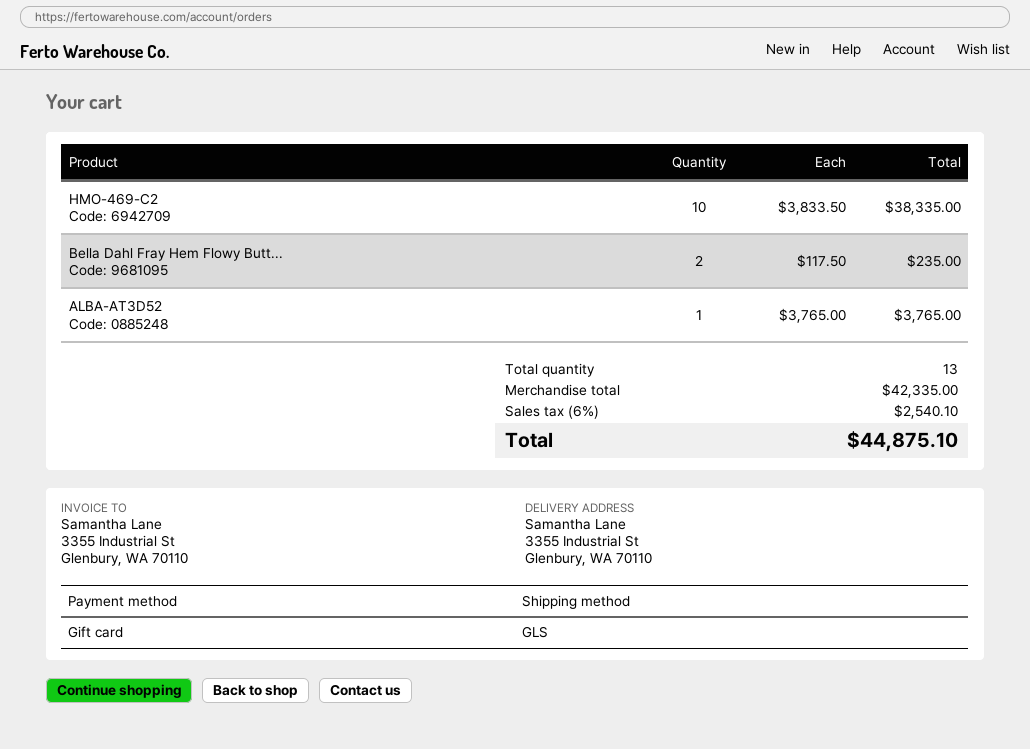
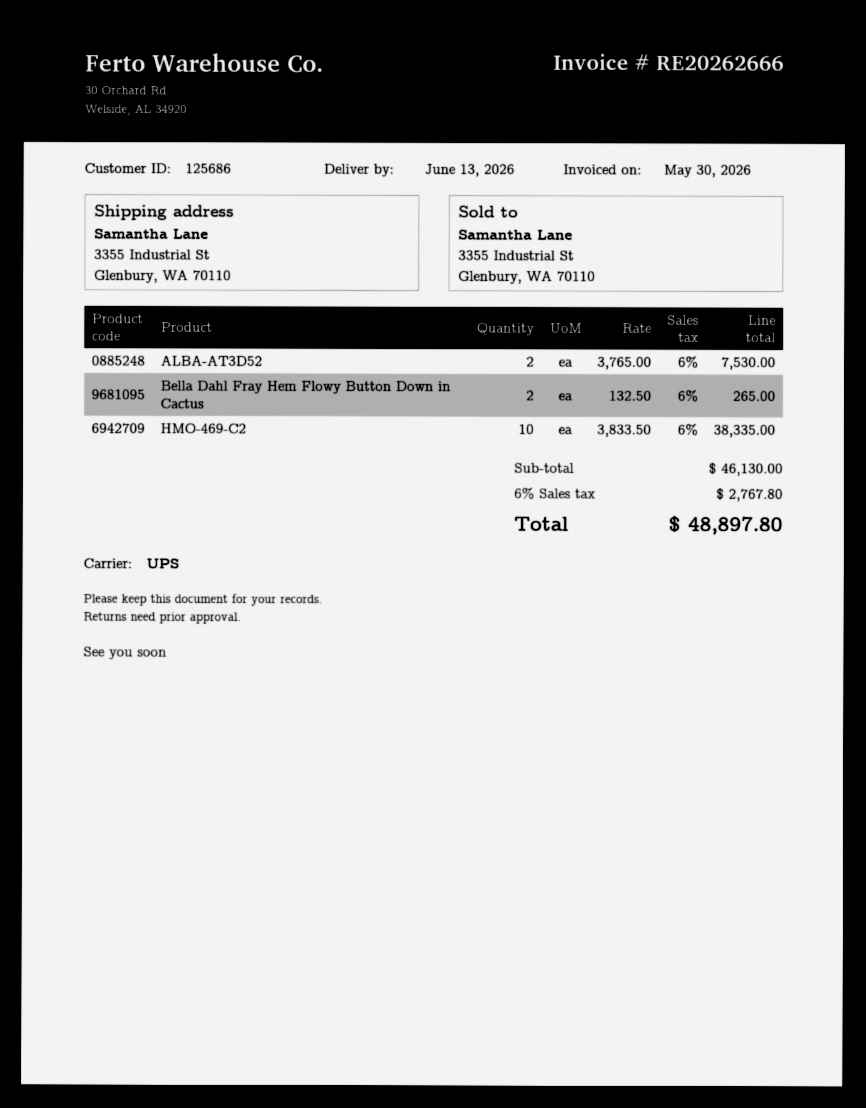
shipping method: GLS -> UPS
Bella Dahl Fray Hem Flowy Butt...: 2 x 117.50 = 235.00 -> 2 x 132.50 = 265.00
ALBA-AT3D52: 1 x 3765.00 = 3765.00 -> 2 x 3765.00 = 7530.00
subtotal: 42335.00 -> 46130.00
tax: 6% = 2540.10 -> 6% = 2767.80
total: 44875.10 -> 48897.80

